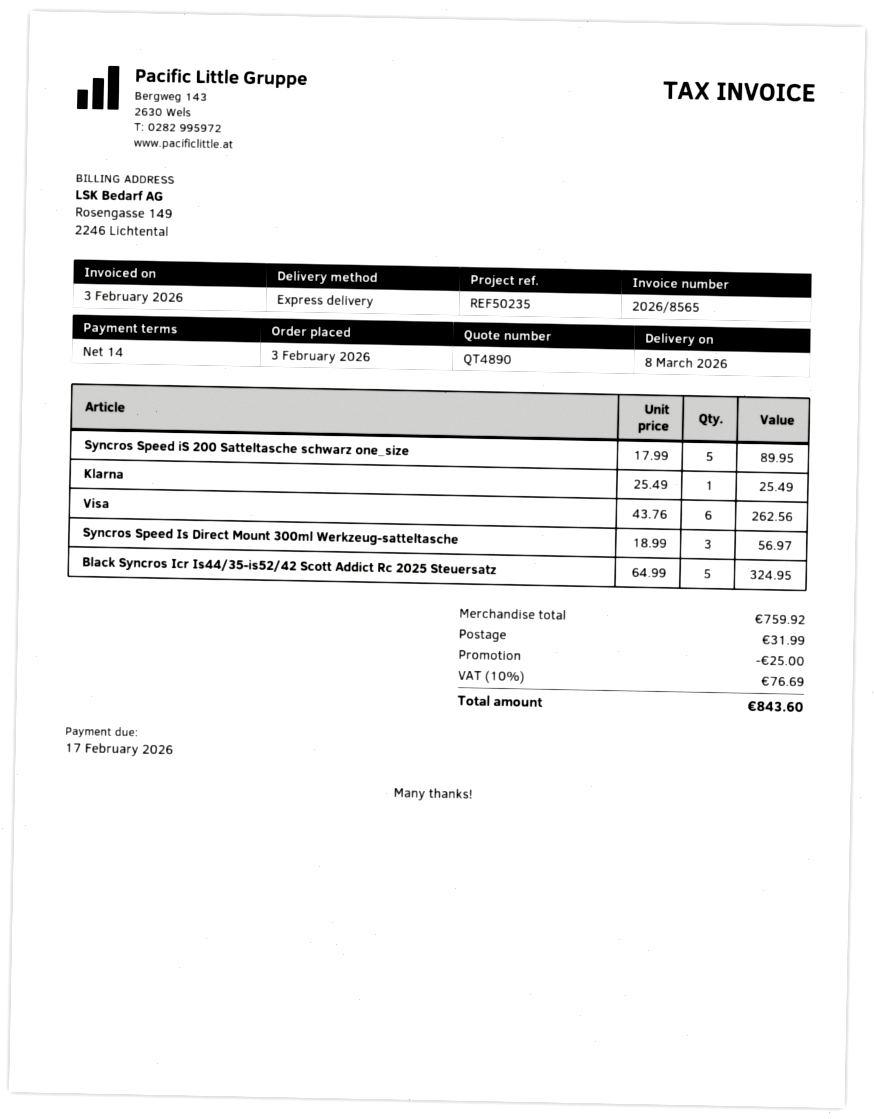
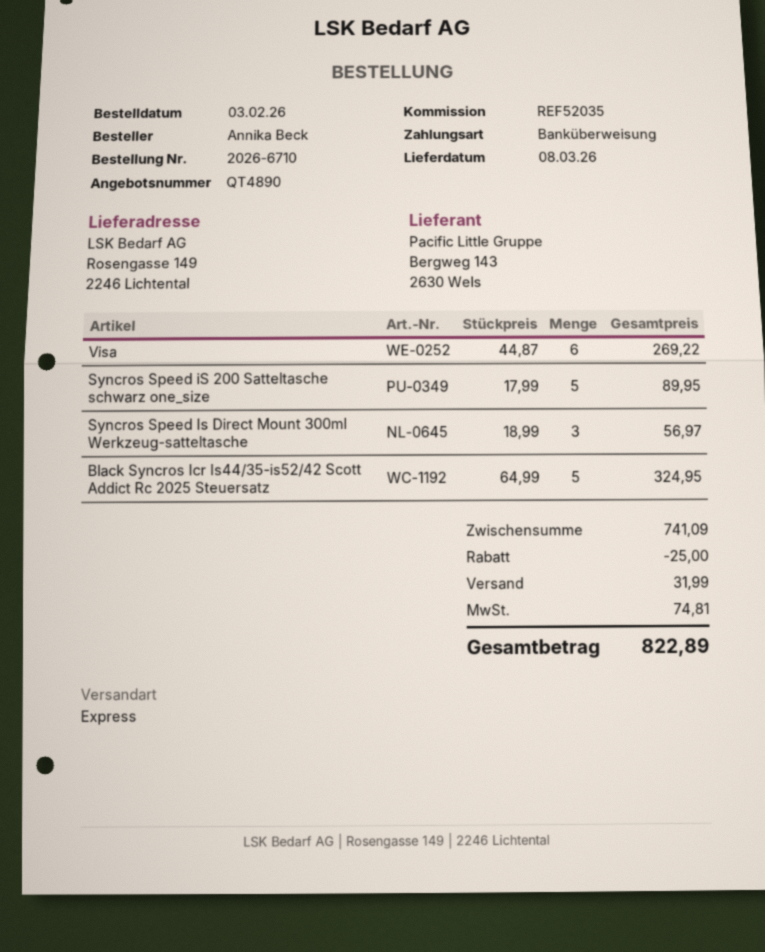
reference: REF50235 -> REF52035
Klarna: 1 x 25.49 = 25.49 -> none
Visa: 6 x 43.76 = 262.56 -> 6 x 44.87 = 269.22
subtotal: 759.92 -> 741.09
tax: 76.69 -> 74.81
total: 843.60 -> 822.89

